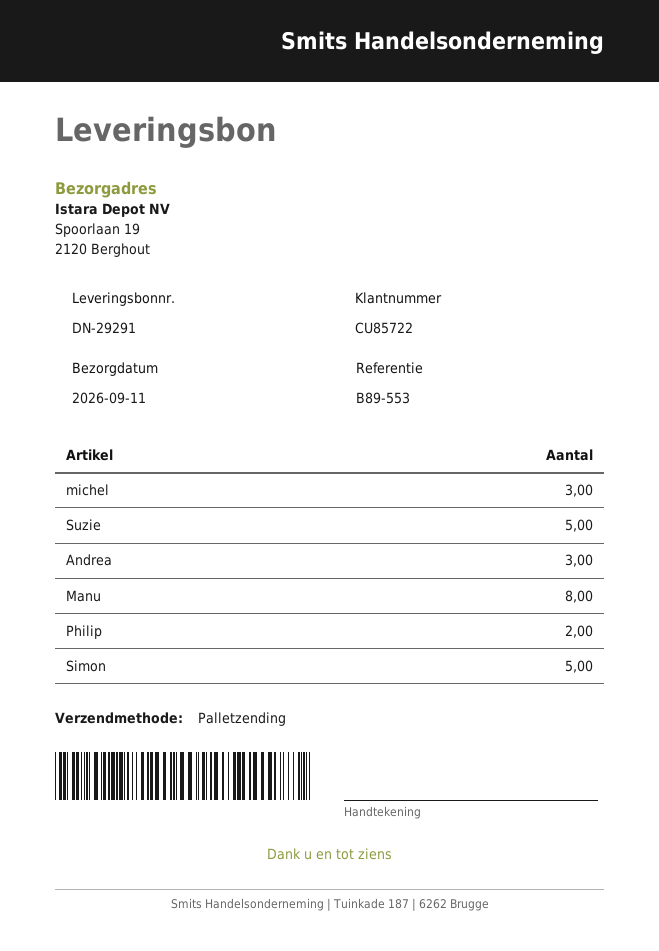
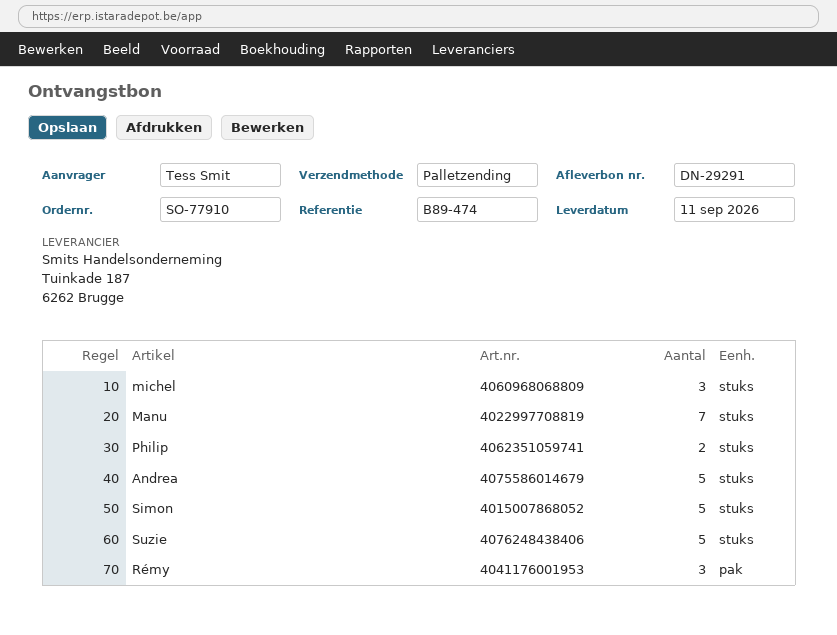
reference: B89-553 -> B89-474
Andrea: 3 -> 5
Manu: 8 -> 7
Rémy: none -> 3

